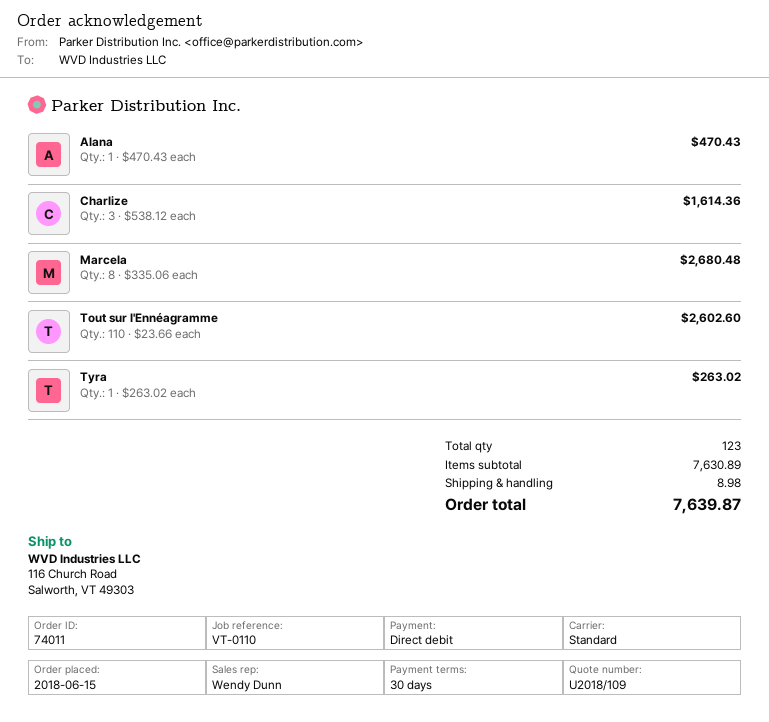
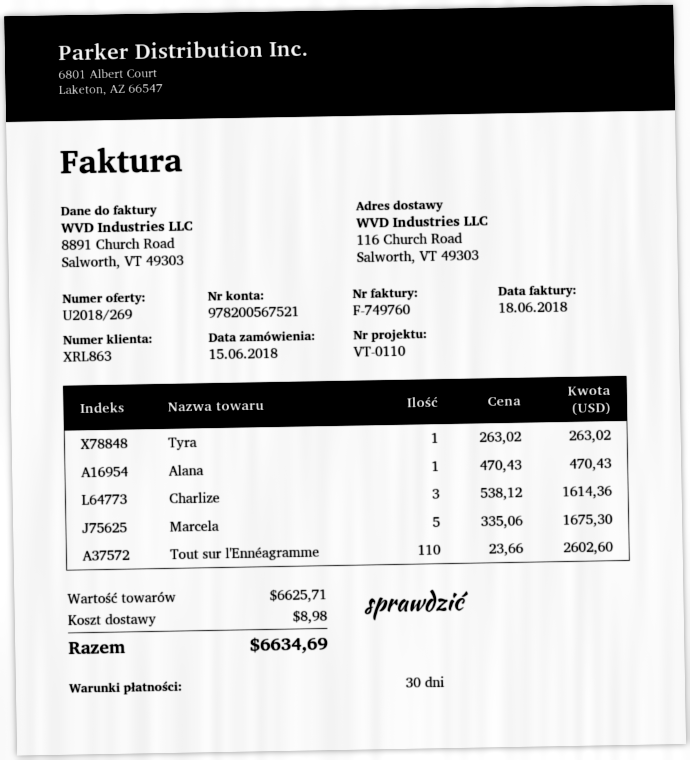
quote number: U2018/109 -> U2018/269
Marcela: 8 x 335.06 = 2680.48 -> 5 x 335.06 = 1675.30
subtotal: 7630.89 -> 6625.71
total: 7639.87 -> 6634.69

